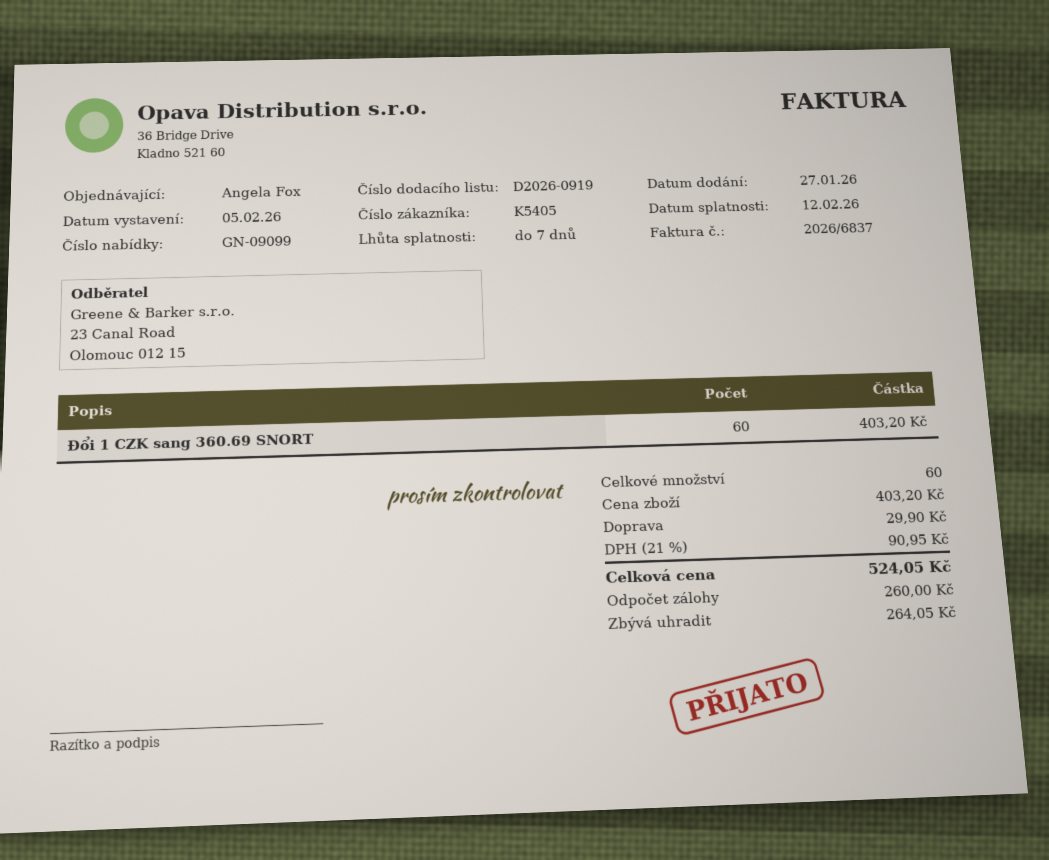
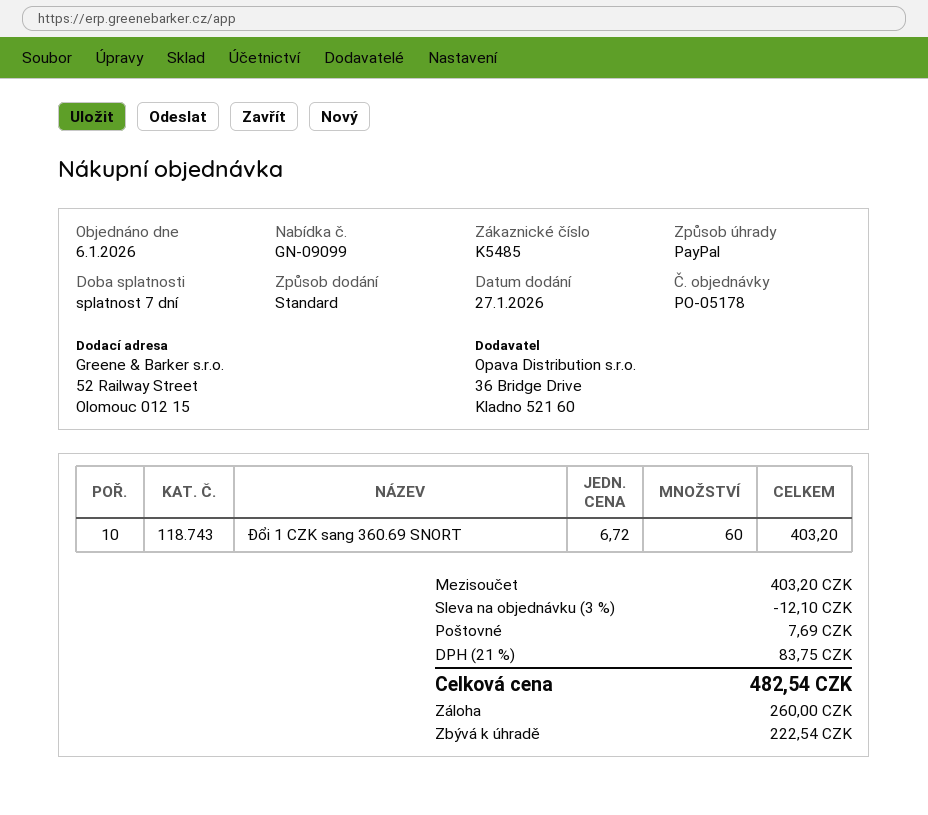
customer number: K5405 -> K5485
discount: none -> 3% = 12.10
shipping: 29.90 -> 7.69
tax: 21% = 90.95 -> 21% = 83.75
total: 524.05 -> 482.54
balance: 264.05 -> 222.54

